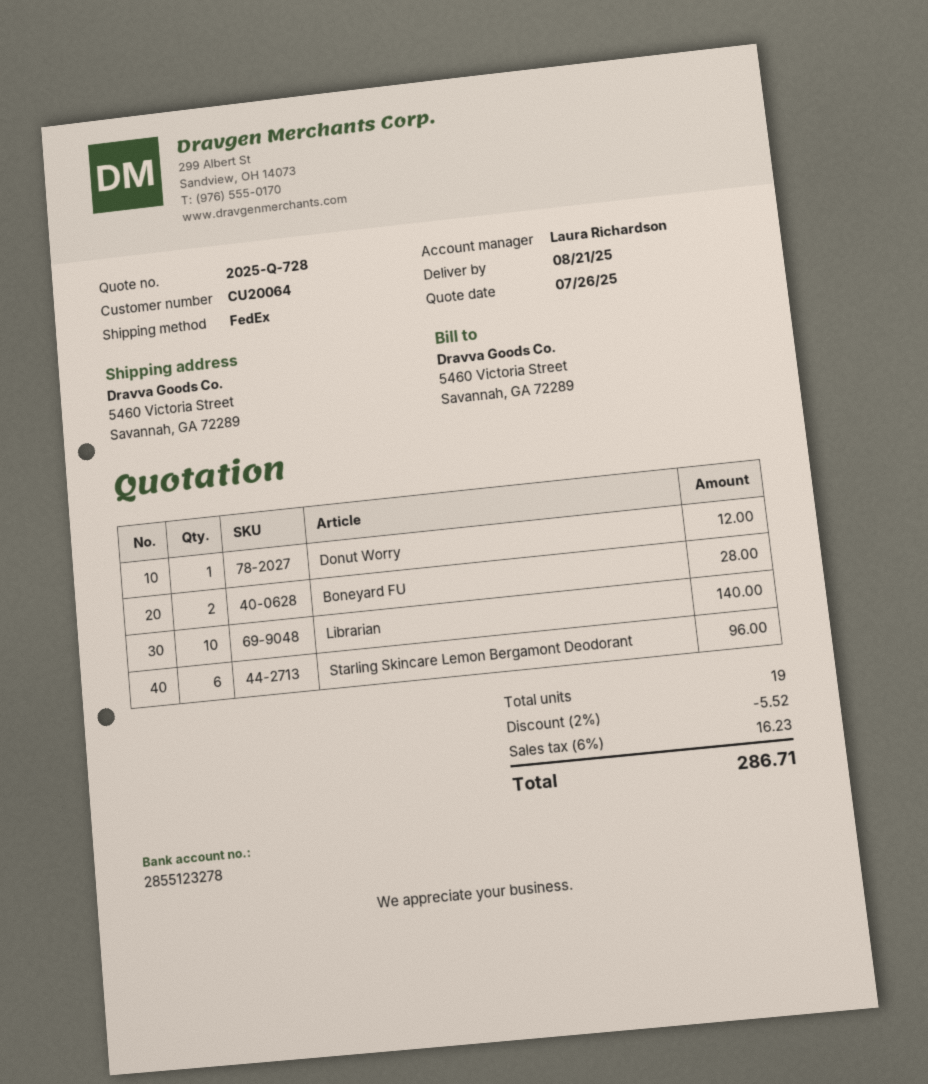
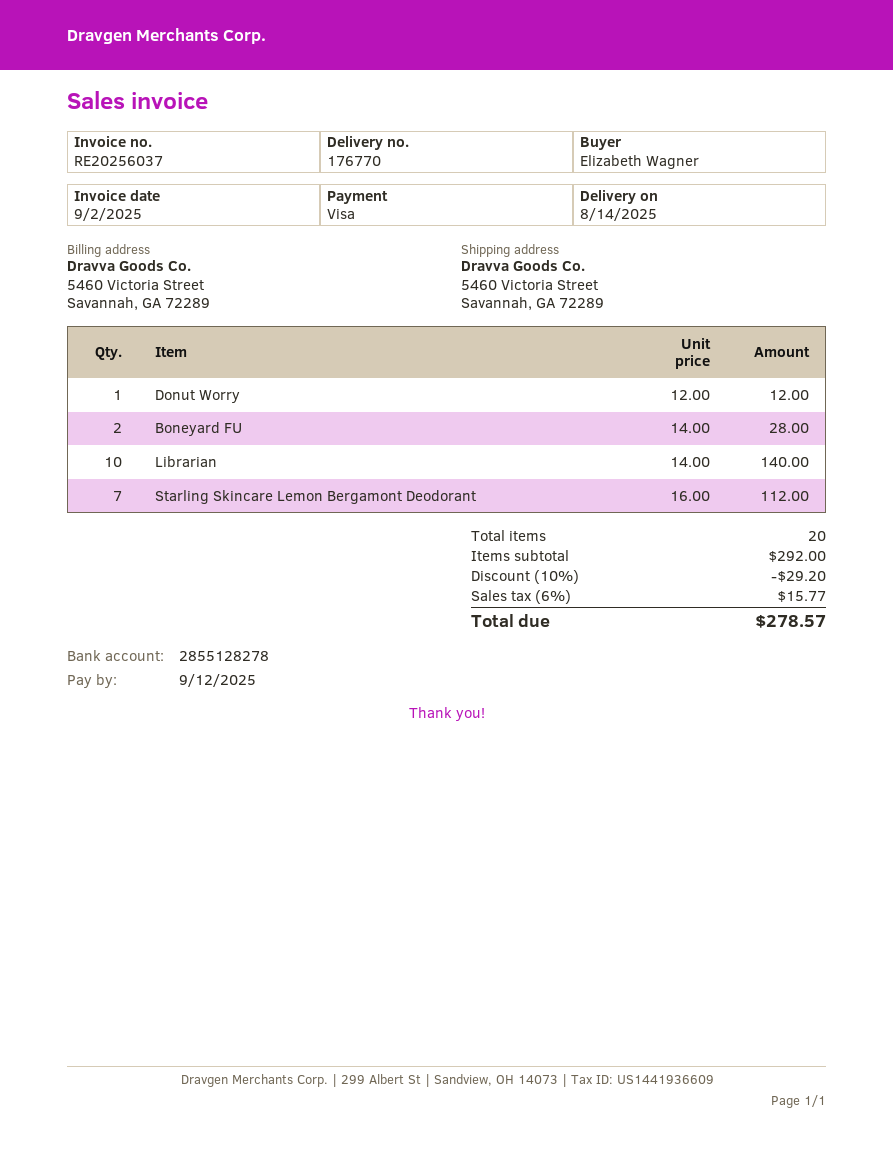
delivery date: 2025-08-21 -> 2025-08-14
bank account: 2855123278 -> 2855128278
Starling Skincare Lemon Bergamont Deodorant: 6 for 96.00 -> 7 for 112.00
total quantity: 19 -> 20
discount: 2% = 5.52 -> 10% = 29.20
tax: 6% = 16.23 -> 6% = 15.77
total: 286.71 -> 278.57

